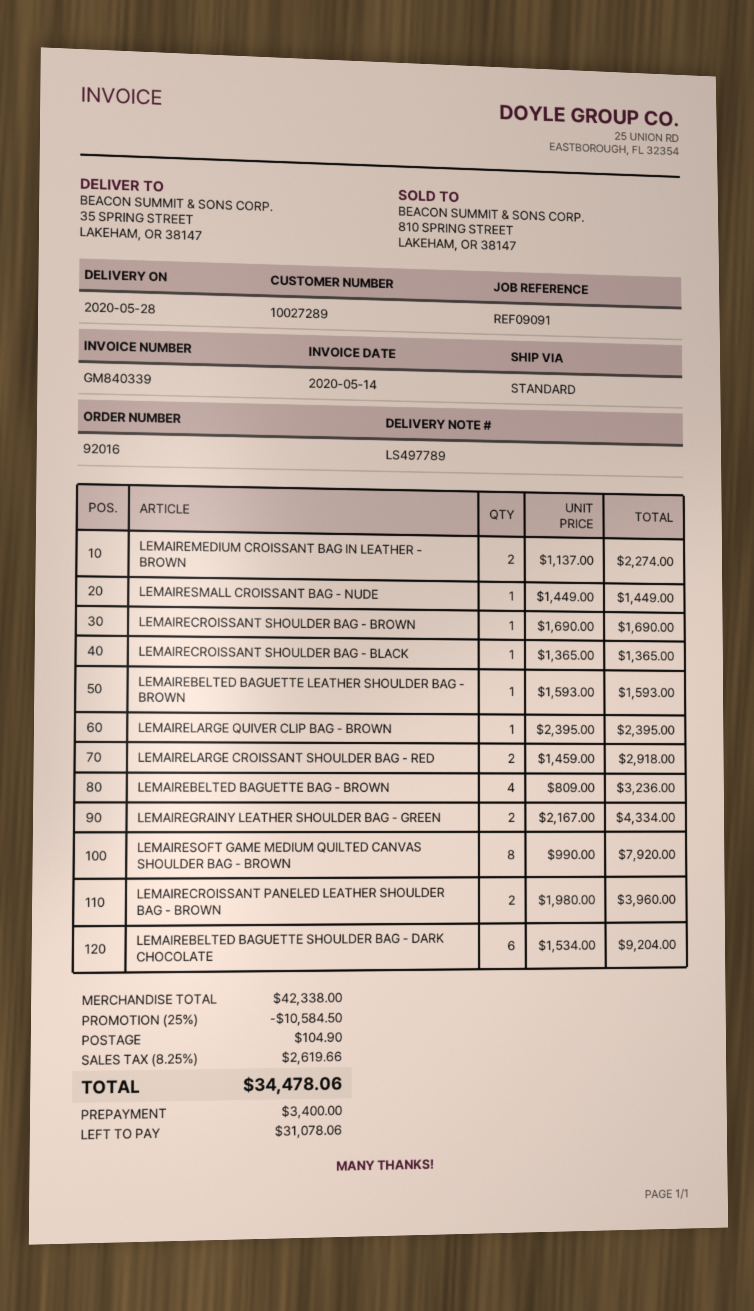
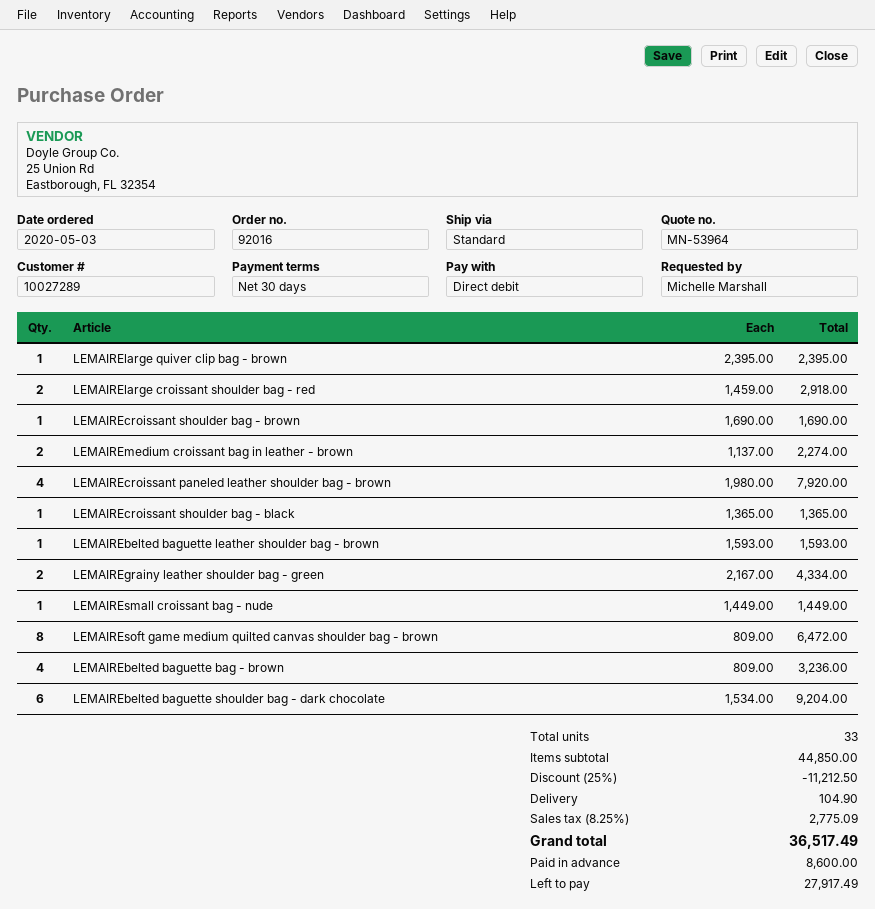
LEMAIRESOFT GAME MEDIUM QUILTED CANVAS SHOULDER BAG - BROWN: 8 x 990.00 = 7920.00 -> 8 x 809.00 = 6472.00
LEMAIRECROISSANT PANELED LEATHER SHOULDER BAG - BROWN: 2 x 1980.00 = 3960.00 -> 4 x 1980.00 = 7920.00
subtotal: 42338.00 -> 44850.00
discount: 25% = 10584.50 -> 25% = 11212.50
tax: 8.25% = 2619.66 -> 8.25% = 2775.09
total: 34478.06 -> 36517.49
deposit: 3400.00 -> 8600.00
balance: 31078.06 -> 27917.49

